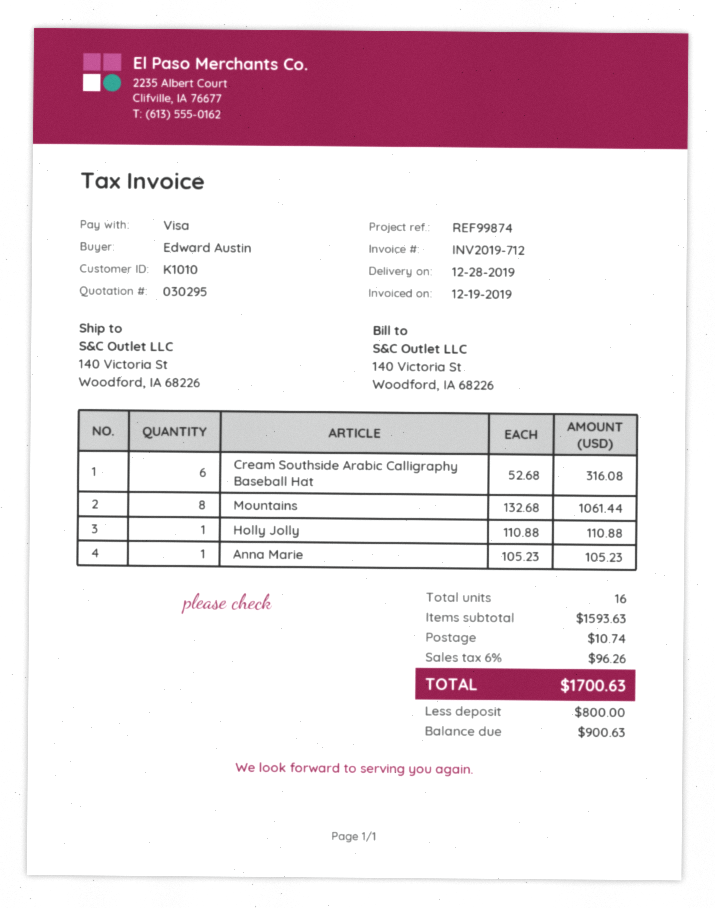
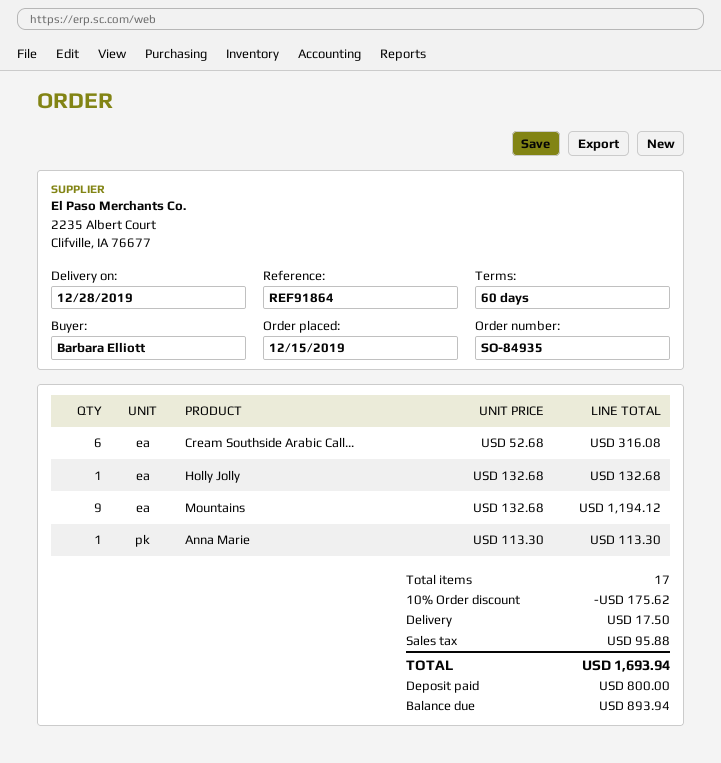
reference: REF99874 -> REF91864
ordered by: Edward Austin -> Barbara Elliott
Mountains: 8 x 132.68 = 1061.44 -> 9 x 132.68 = 1194.12
Holly Jolly: 1 x 110.88 = 110.88 -> 1 x 132.68 = 132.68
Anna Marie: 1 x 105.23 = 105.23 -> 1 x 113.30 = 113.30
total quantity: 16 -> 17
discount: none -> 10% = 175.62
shipping: 10.74 -> 17.50
tax: 96.26 -> 95.88
total: 1700.63 -> 1693.94
balance: 900.63 -> 893.94

